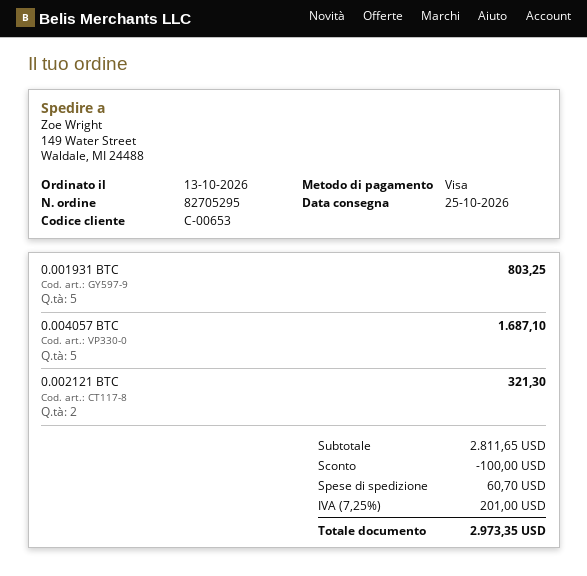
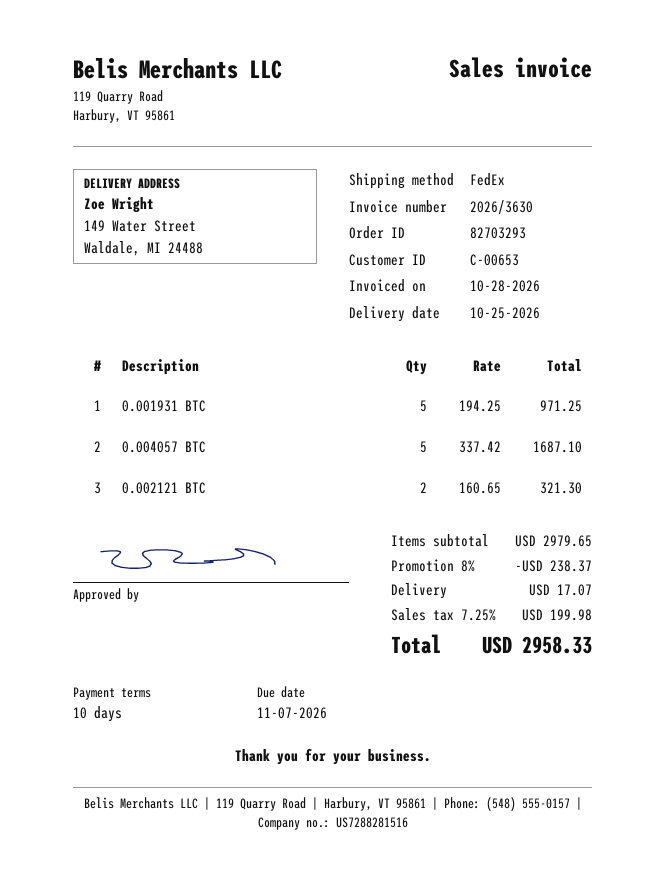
order number: 82705295 -> 82703293
0.001931 BTC: 5 for 803.25 -> 5 for 971.25
subtotal: 2811.65 -> 2979.65
discount: 100.00 -> 238.37
shipping: 60.70 -> 17.07
tax: 7.25% = 201.00 -> 7.25% = 199.98
total: 2973.35 -> 2958.33

